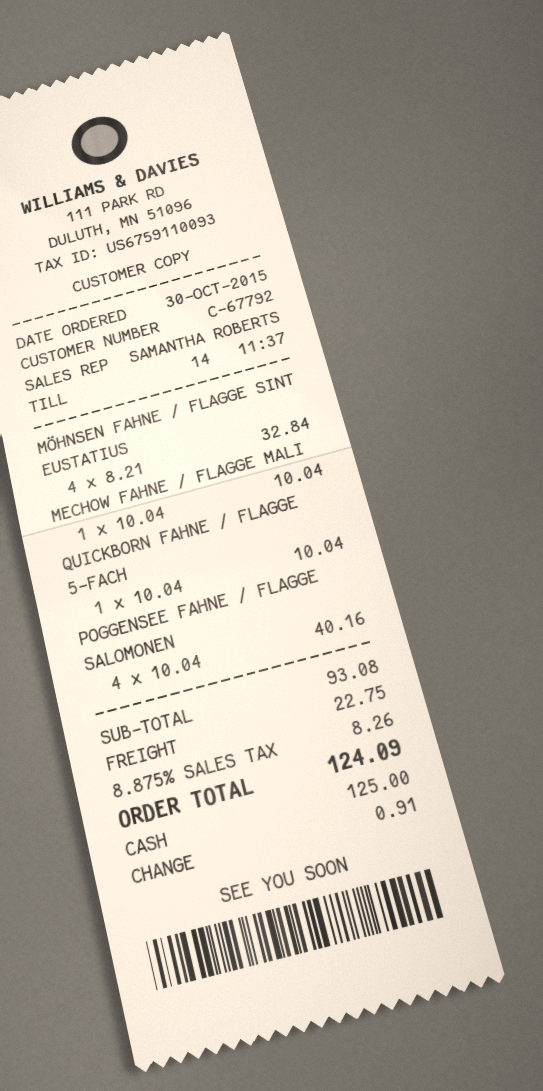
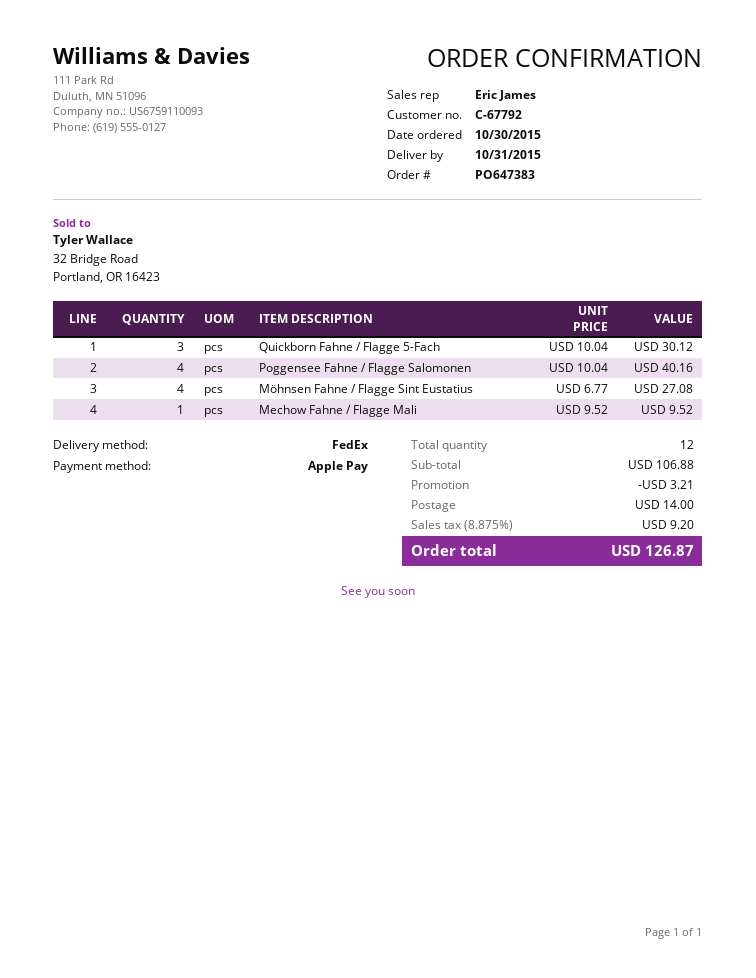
sales rep: SAMANTHA ROBERTS -> Eric James
payment method: cash -> Apple Pay
MÖHNSEN FAHNE / FLAGGE SINT EUSTATIUS: 4 x 8.21 = 32.84 -> 4 x 6.77 = 27.08
MECHOW FAHNE / FLAGGE MALI: 1 x 10.04 = 10.04 -> 1 x 9.52 = 9.52
QUICKBORN FAHNE / FLAGGE 5-FACH: 1 x 10.04 = 10.04 -> 3 x 10.04 = 30.12
subtotal: 93.08 -> 106.88
discount: none -> 3.21
shipping: 22.75 -> 14.00
tax: 8.875% = 8.26 -> 8.875% = 9.20
total: 124.09 -> 126.87

